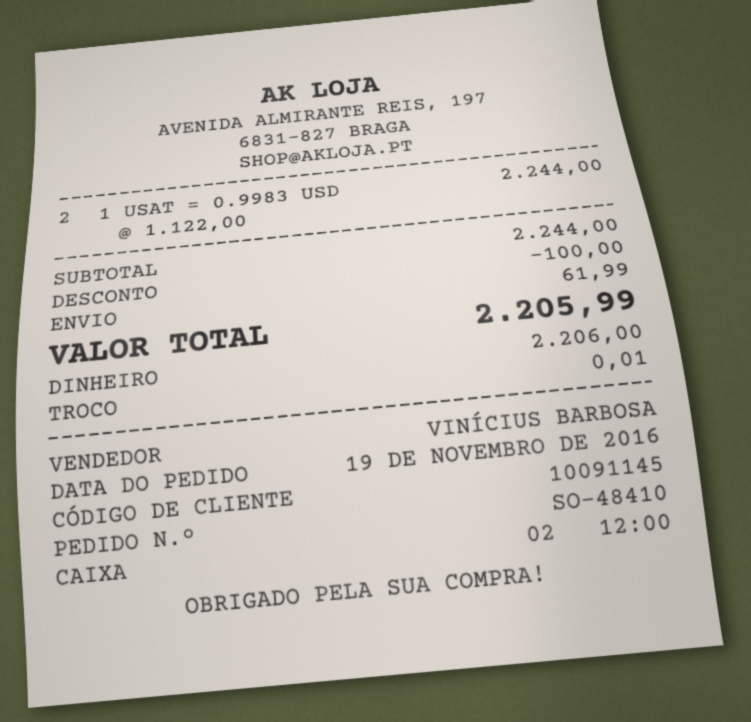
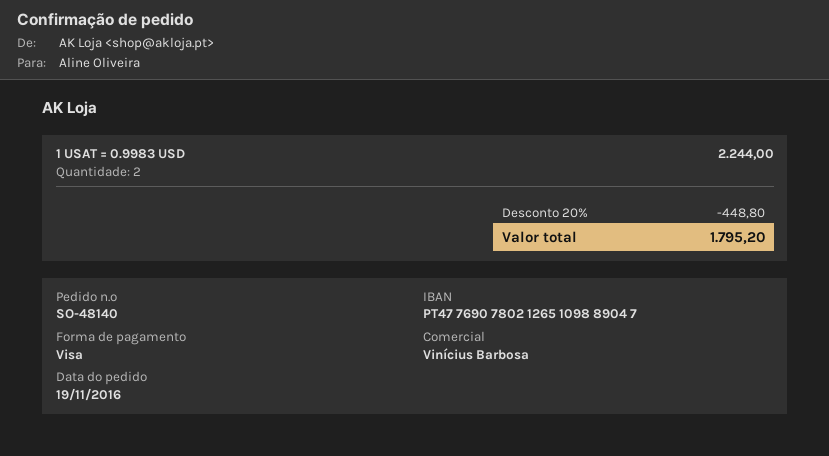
order number: SO-48410 -> SO-48140
payment method: cash -> Visa
discount: 100.00 -> 448.80
shipping: 61.99 -> none
total: 2205.99 -> 1795.20

